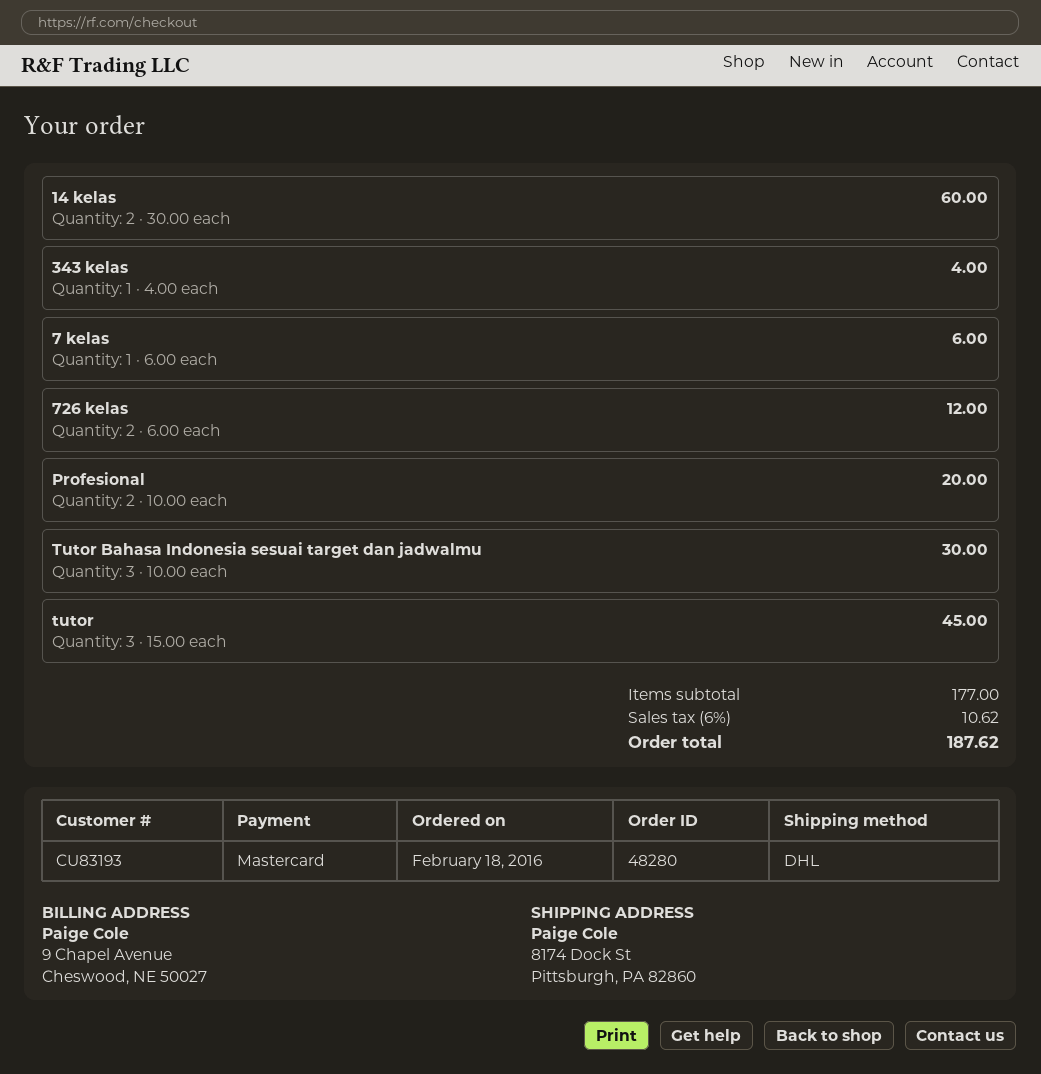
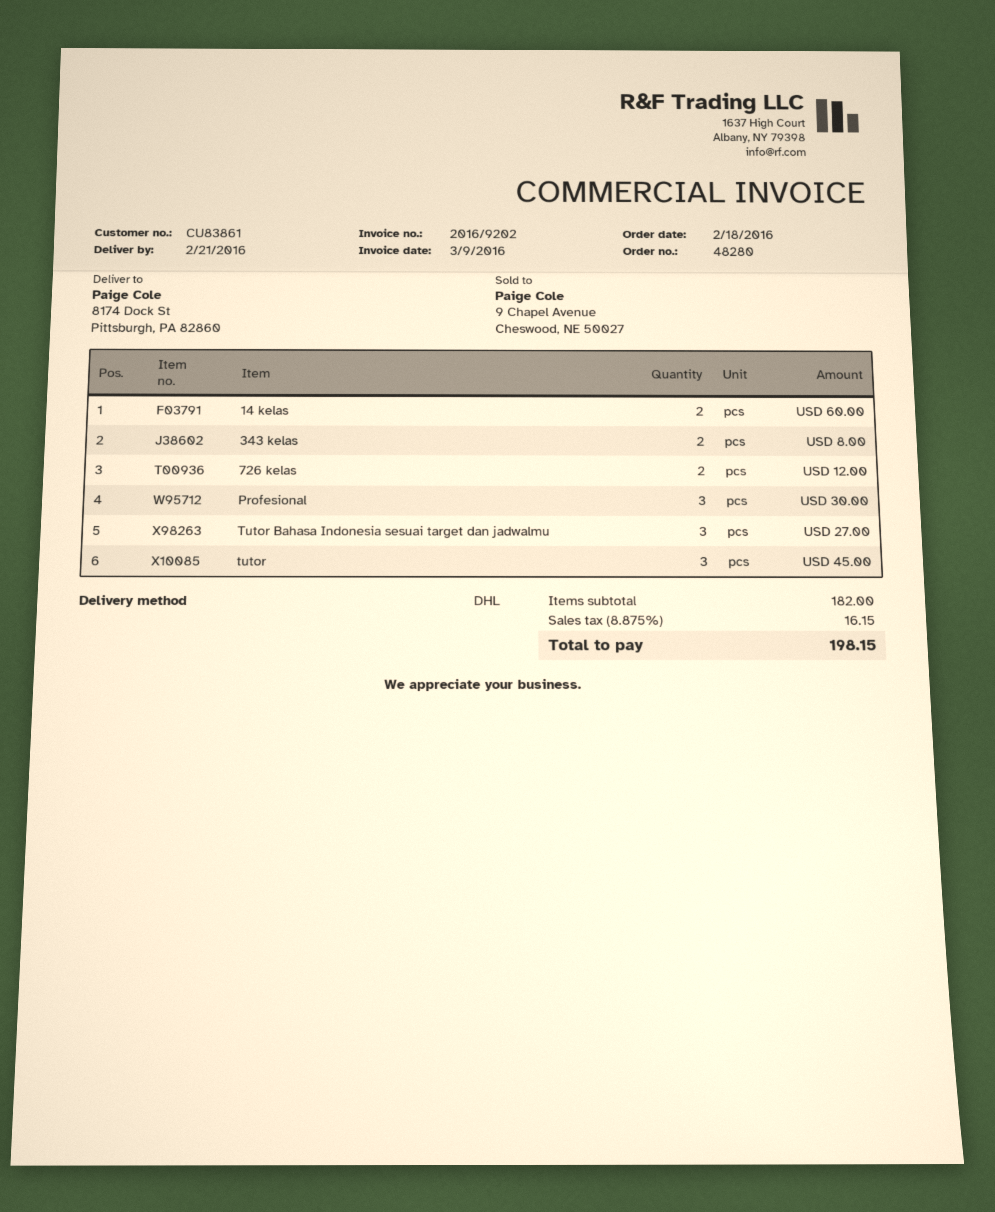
customer number: CU83193 -> CU83861
343 kelas: 1 for 4.00 -> 2 for 8.00
7 kelas: 1 for 6.00 -> none
Profesional: 2 for 20.00 -> 3 for 30.00
Tutor Bahasa Indonesia sesuai target dan jadwalmu: 3 for 30.00 -> 3 for 27.00
subtotal: 177.00 -> 182.00
tax: 6% = 10.62 -> 8.875% = 16.15
total: 187.62 -> 198.15

